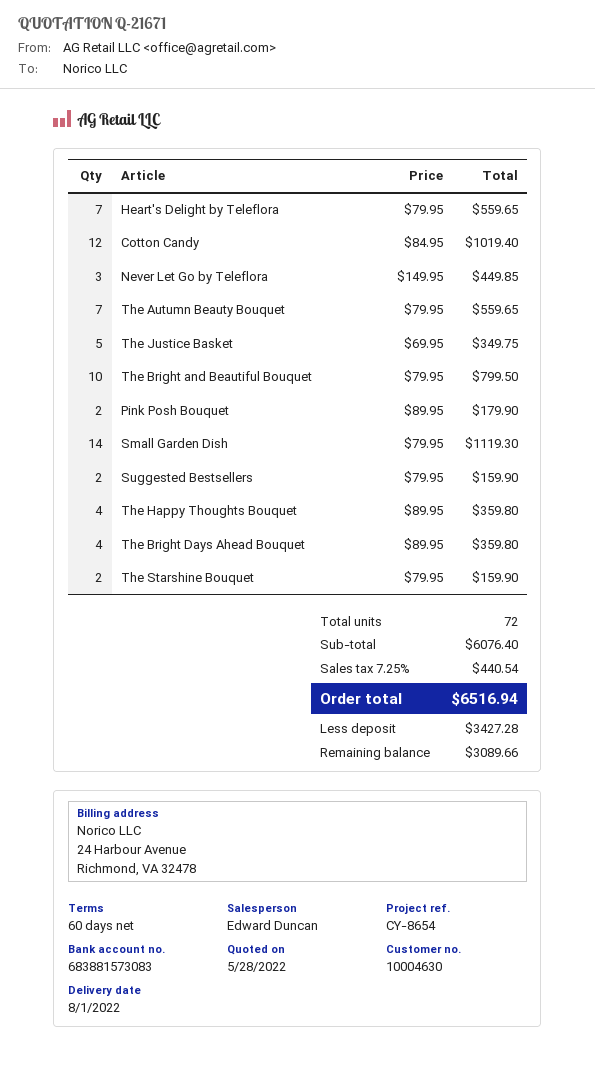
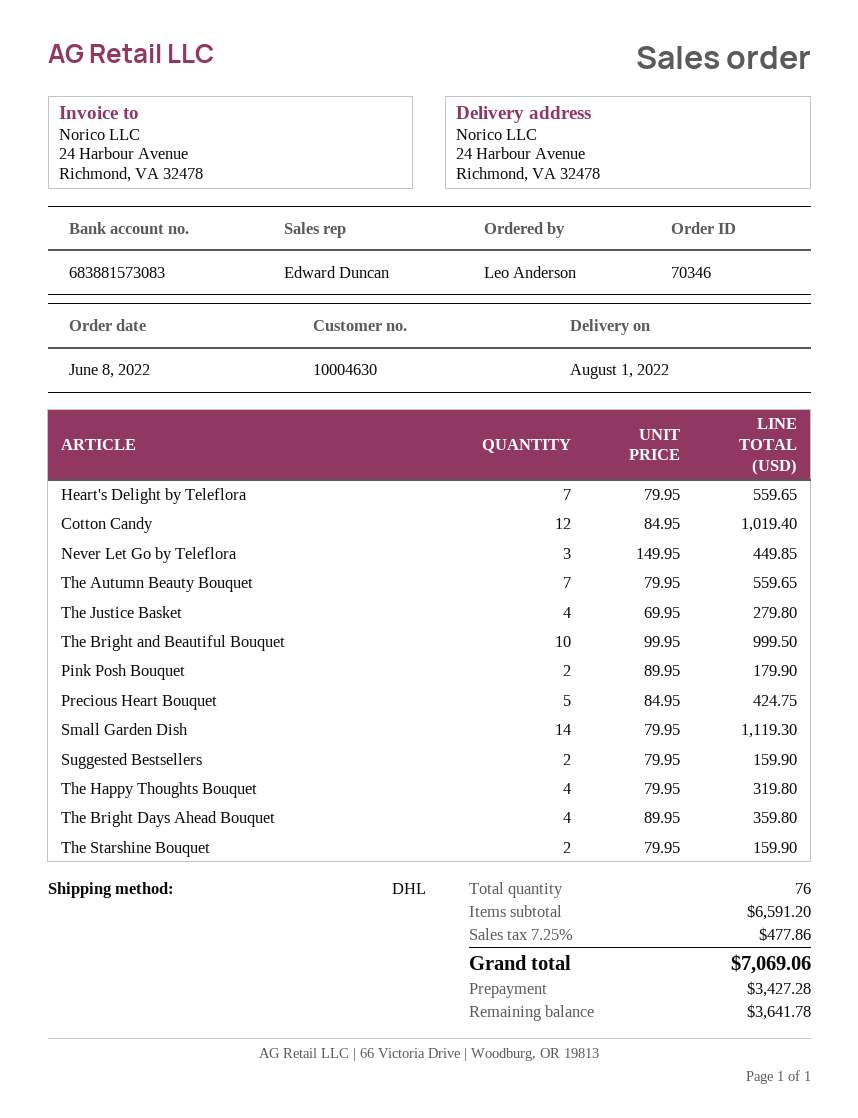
The Justice Basket: 5 x 69.95 = 349.75 -> 4 x 69.95 = 279.80
The Bright and Beautiful Bouquet: 10 x 79.95 = 799.50 -> 10 x 99.95 = 999.50
The Happy Thoughts Bouquet: 4 x 89.95 = 359.80 -> 4 x 79.95 = 319.80
Precious Heart Bouquet: none -> 5 x 84.95 = 424.75
total quantity: 72 -> 76
subtotal: 6076.40 -> 6591.20
tax: 7.25% = 440.54 -> 7.25% = 477.86
total: 6516.94 -> 7069.06
balance: 3089.66 -> 3641.78

